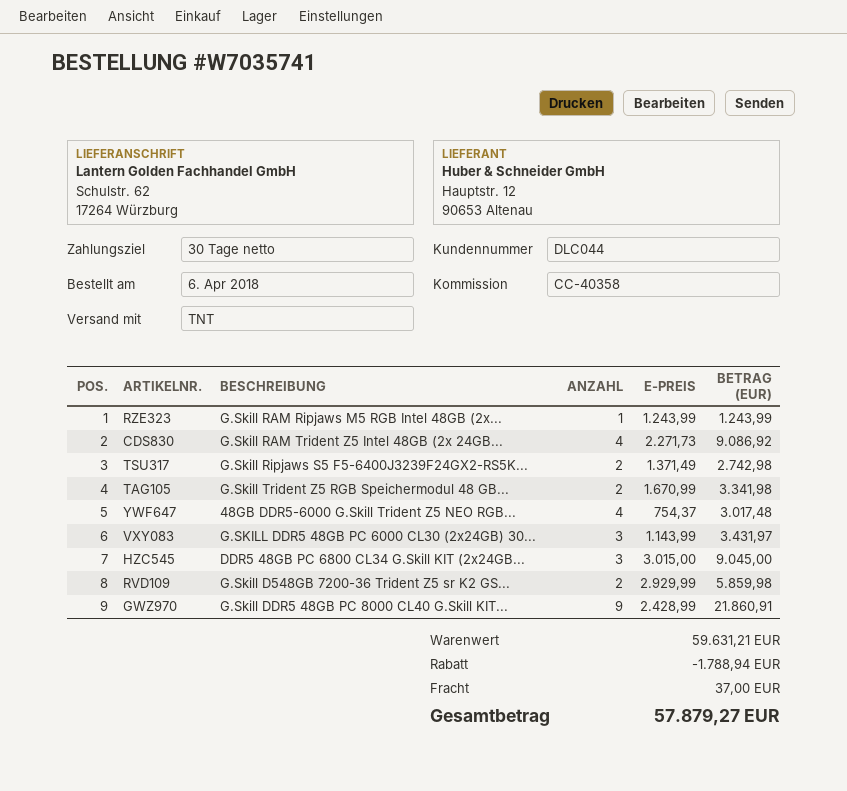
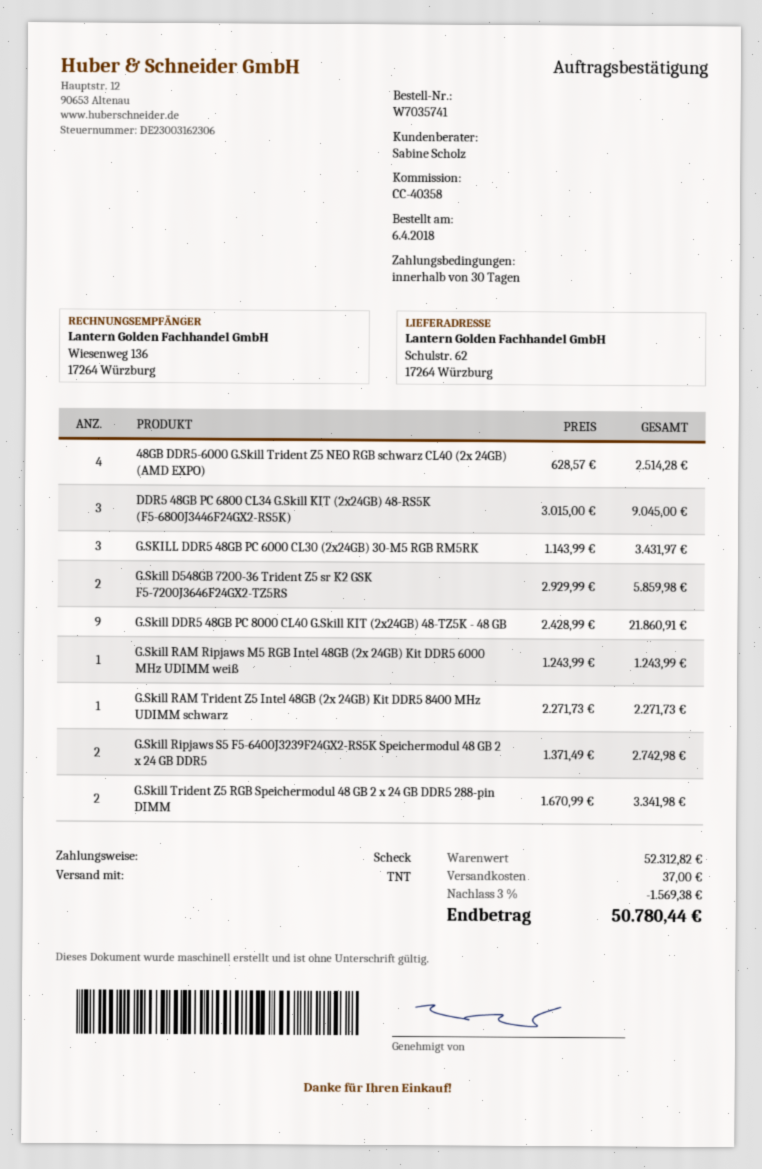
G.Skill RAM Trident Z5 Intel 48GB (2x 24GB...: 4 x 2271.73 = 9086.92 -> 1 x 2271.73 = 2271.73
48GB DDR5-6000 G.Skill Trident Z5 NEO RGB...: 4 x 754.37 = 3017.48 -> 4 x 628.57 = 2514.28
subtotal: 59631.21 -> 52312.82
discount: 1788.94 -> 1569.38
total: 57879.27 -> 50780.44

